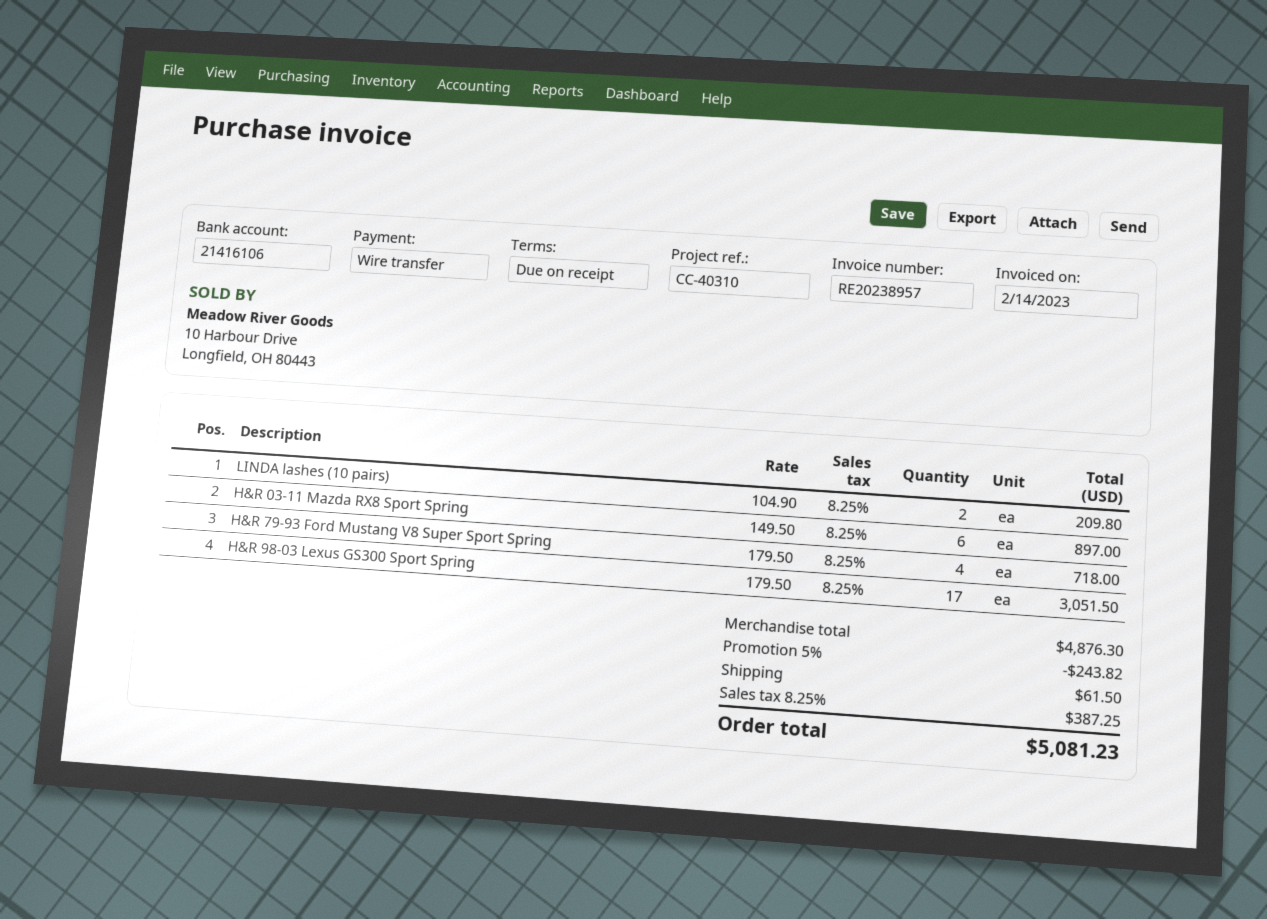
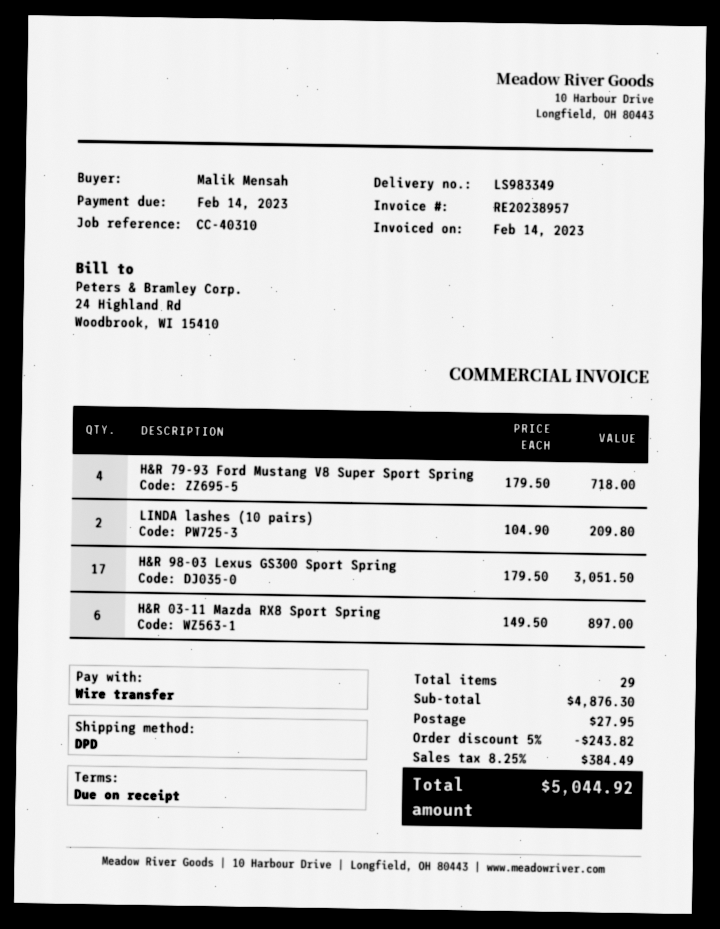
shipping: 61.50 -> 27.95
tax: 8.25% = 387.25 -> 8.25% = 384.49
total: 5081.23 -> 5044.92

